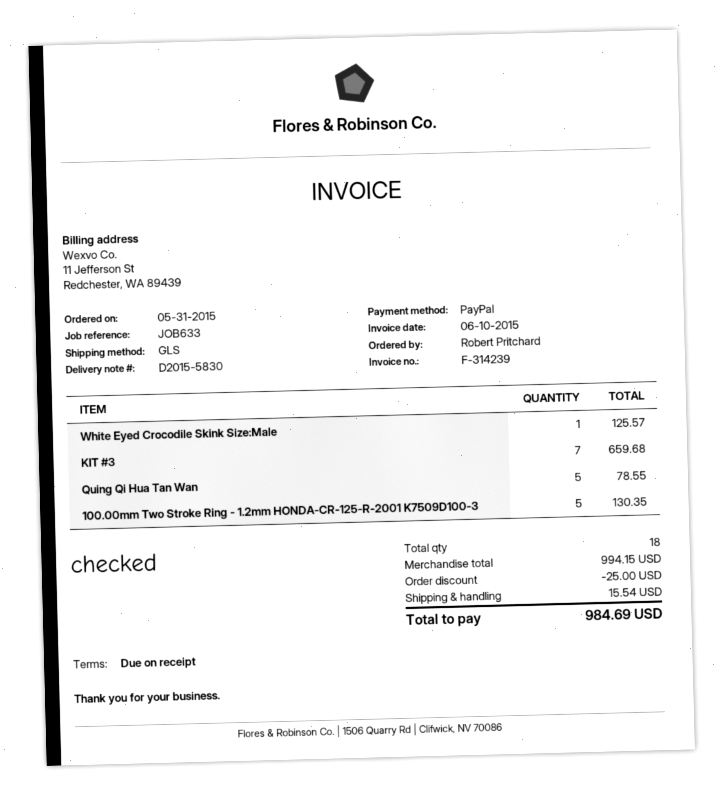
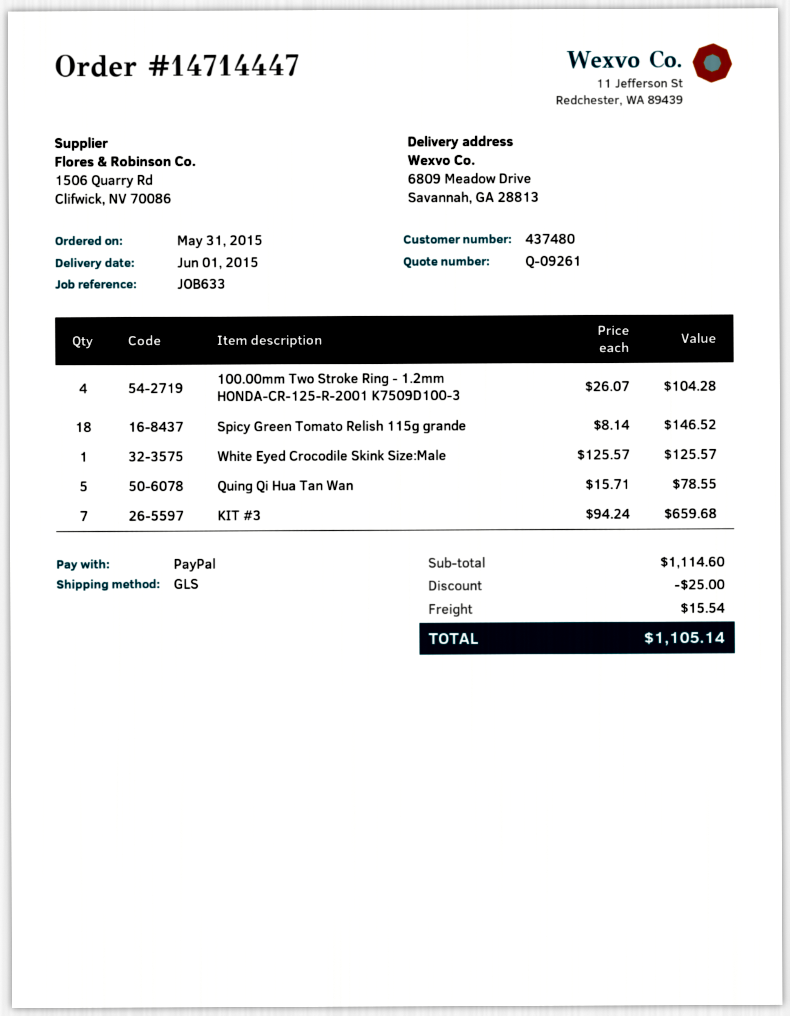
100.00mm Two Stroke Ring - 1.2mm HONDA-CR-125-R-2001 K7509D100-3: 5 for 130.35 -> 4 for 104.28
Spicy Green Tomato Relish 115g grande: none -> 18 for 146.52
subtotal: 994.15 -> 1114.60
total: 984.69 -> 1105.14

